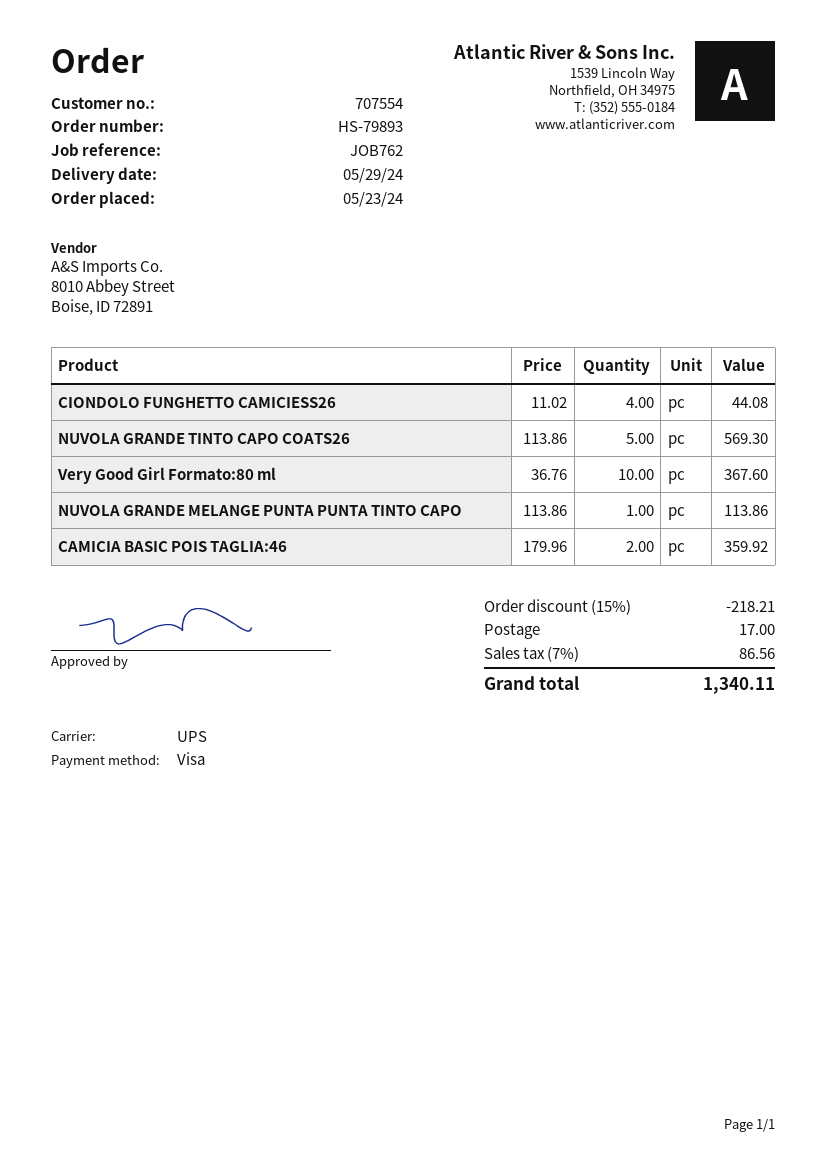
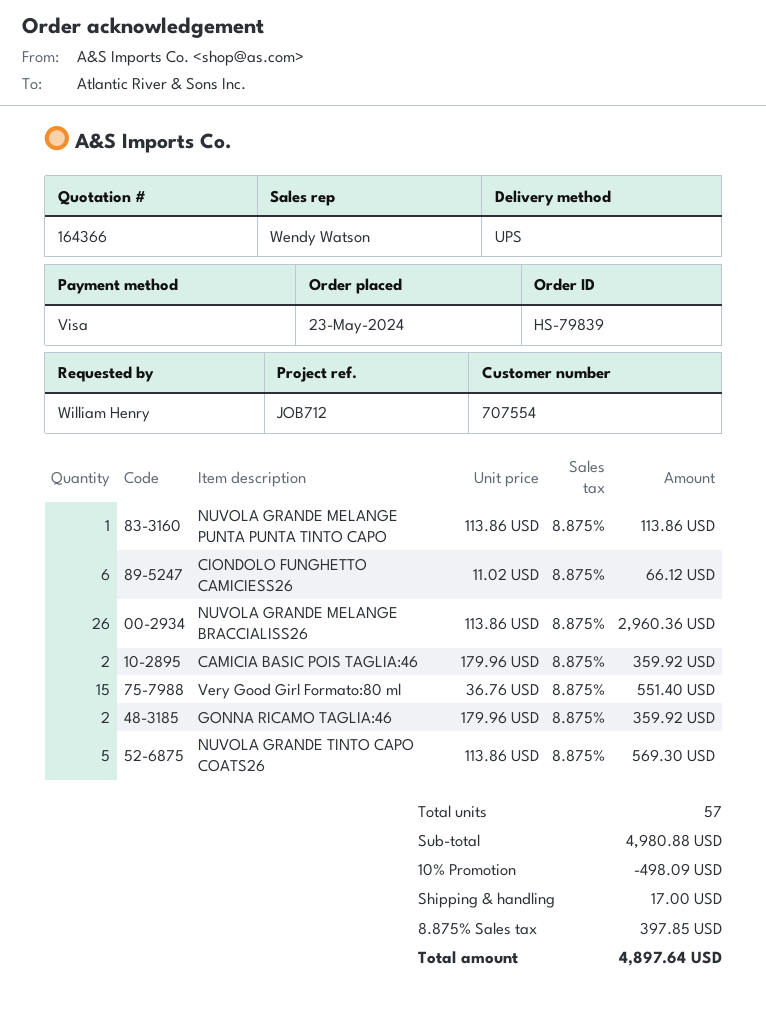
order number: HS-79893 -> HS-79839
reference: JOB762 -> JOB712
CIONDOLO FUNGHETTO CAMICIESS26: 4 x 11.02 = 44.08 -> 6 x 11.02 = 66.12
Very Good Girl Formato:80 ml: 10 x 36.76 = 367.60 -> 15 x 36.76 = 551.40
NUVOLA GRANDE MELANGE BRACCIALISS26: none -> 26 x 113.86 = 2960.36
GONNA RICAMO TAGLIA:46: none -> 2 x 179.96 = 359.92
discount: 15% = 218.21 -> 10% = 498.09
tax: 7% = 86.56 -> 8.875% = 397.85
total: 1340.11 -> 4897.64

